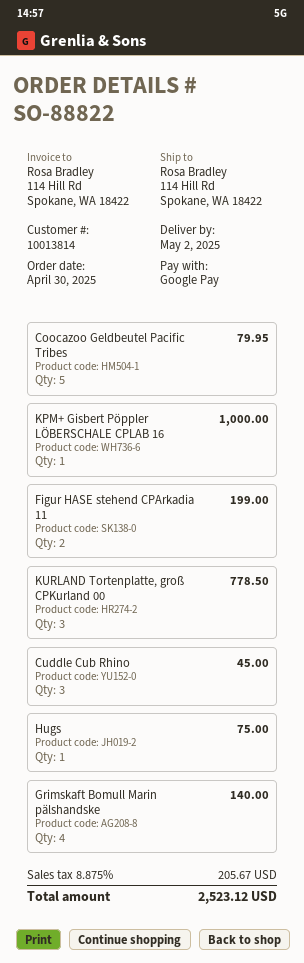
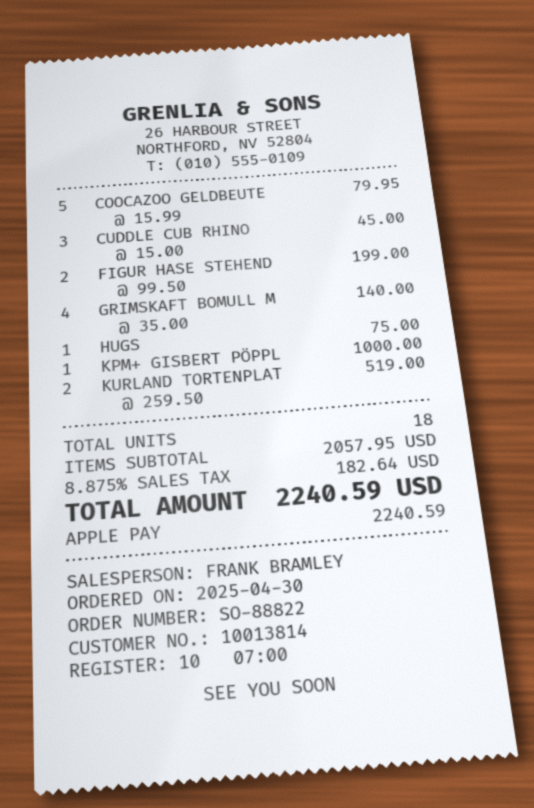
payment method: Google Pay -> Apple Pay
KURLAND Tortenplatte, groß CPKurland 00: 3 for 778.50 -> 2 for 519.00
tax: 8.875% = 205.67 -> 8.875% = 182.64
total: 2523.12 -> 2240.59

